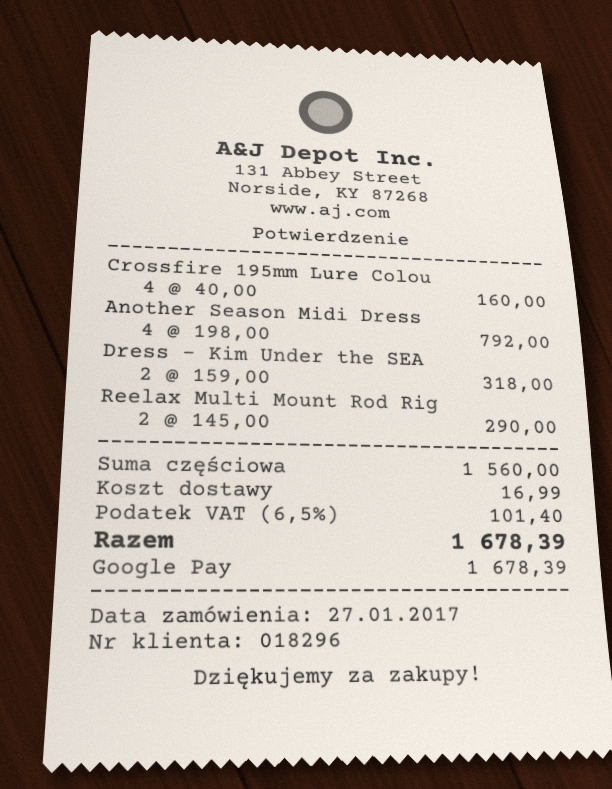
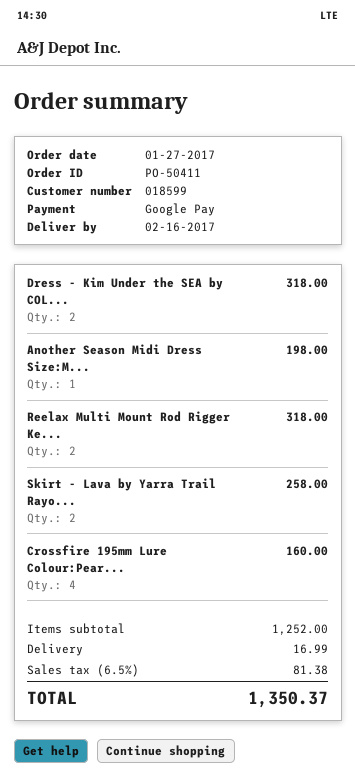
customer number: 018296 -> 018599
Another Season Midi Dress: 4 for 792.00 -> 1 for 198.00
Reelax Multi Mount Rod Rig: 2 for 290.00 -> 2 for 318.00
Skirt - Lava by Yarra Trail Rayo...: none -> 2 for 258.00
subtotal: 1560.00 -> 1252.00
tax: 6.5% = 101.40 -> 6.5% = 81.38
total: 1678.39 -> 1350.37

